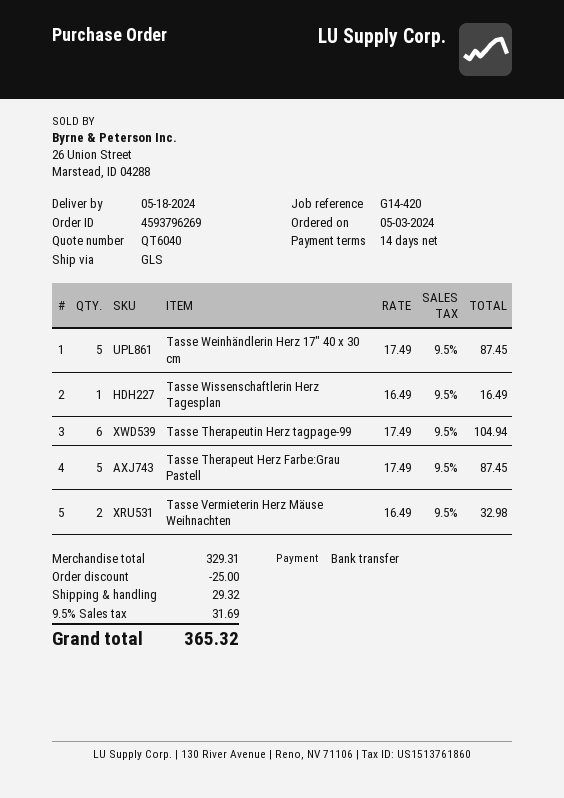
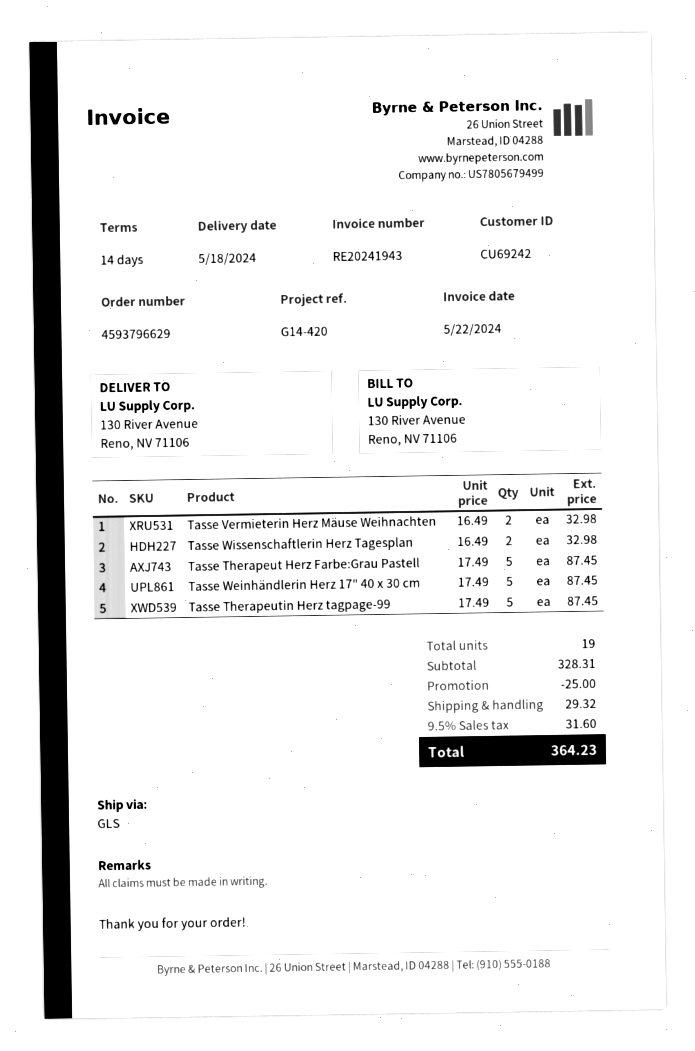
order number: 4593796269 -> 4593796629
Tasse Wissenschaftlerin Herz Tagesplan: 1 x 16.49 = 16.49 -> 2 x 16.49 = 32.98
Tasse Therapeutin Herz tagpage-99: 6 x 17.49 = 104.94 -> 5 x 17.49 = 87.45
subtotal: 329.31 -> 328.31
tax: 9.5% = 31.69 -> 9.5% = 31.60
total: 365.32 -> 364.23

